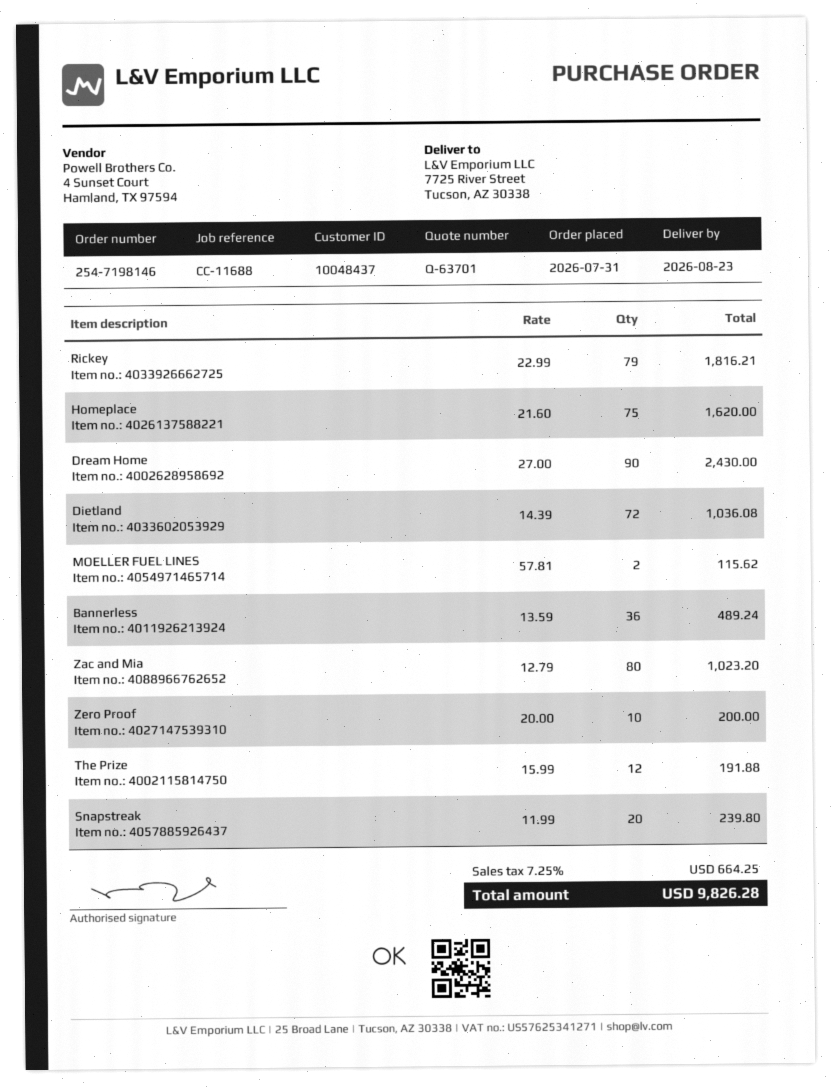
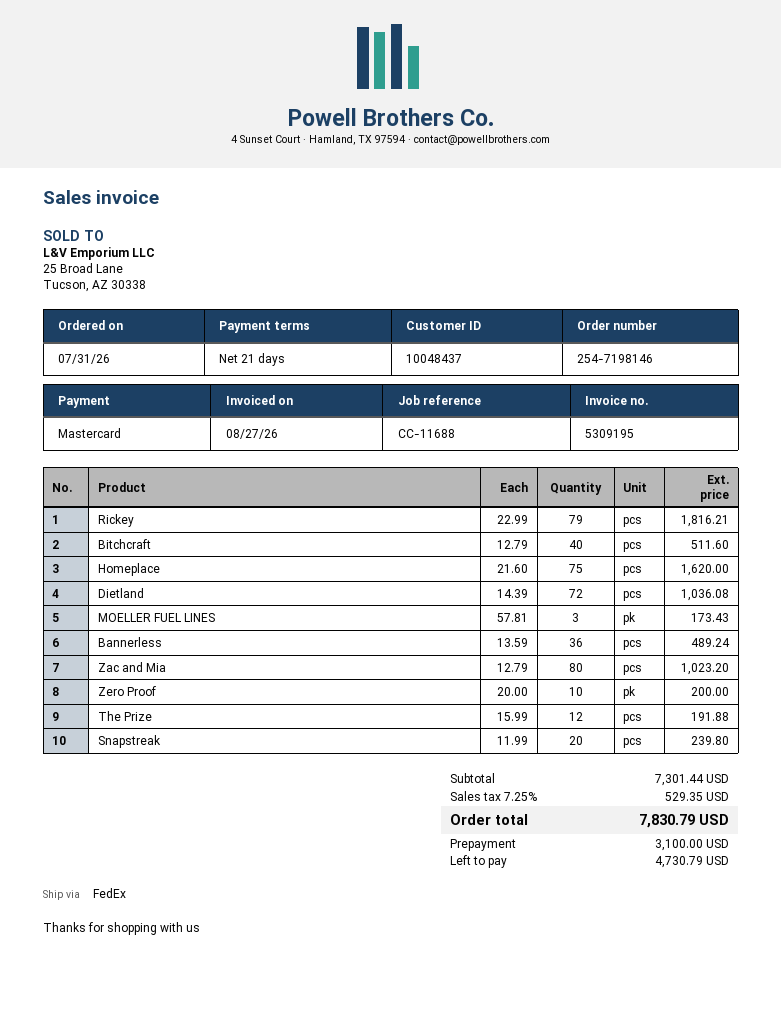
Dream Home: 90 x 27.00 = 2430.00 -> none
MOELLER FUEL LINES: 2 x 57.81 = 115.62 -> 3 x 57.81 = 173.43
Bitchcraft: none -> 40 x 12.79 = 511.60
tax: 7.25% = 664.25 -> 7.25% = 529.35
total: 9826.28 -> 7830.79

